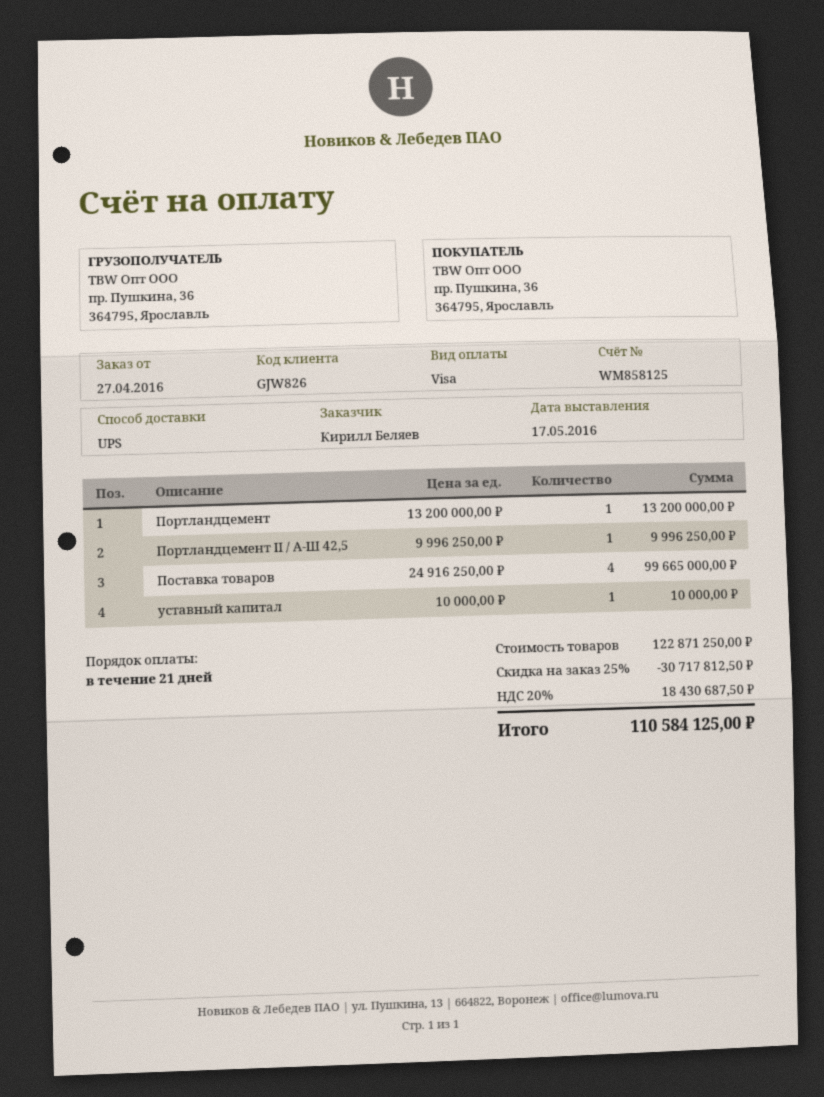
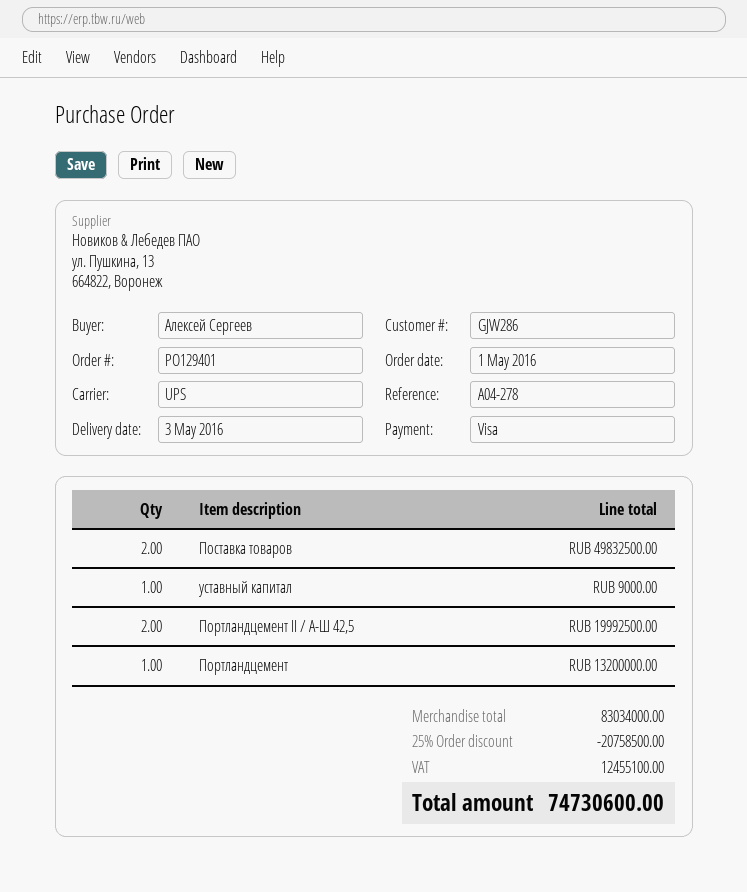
order date: 2016-04-27 -> 2016-05-01
customer number: GJW826 -> GJW286
ordered by: Кирилл Беляев -> Алексей Сергеев
Портландцемент II / A-Ш 42,5: 1 for 9996250.00 -> 2 for 19992500.00
Поставка товаров: 4 for 99665000.00 -> 2 for 49832500.00
уставный капитал: 1 for 10000.00 -> 1 for 9000.00
subtotal: 122871250.00 -> 83034000.00
discount: 25% = 30717812.50 -> 25% = 20758500.00
tax: 18430687.50 -> 12455100.00
total: 110584125.00 -> 74730600.00

